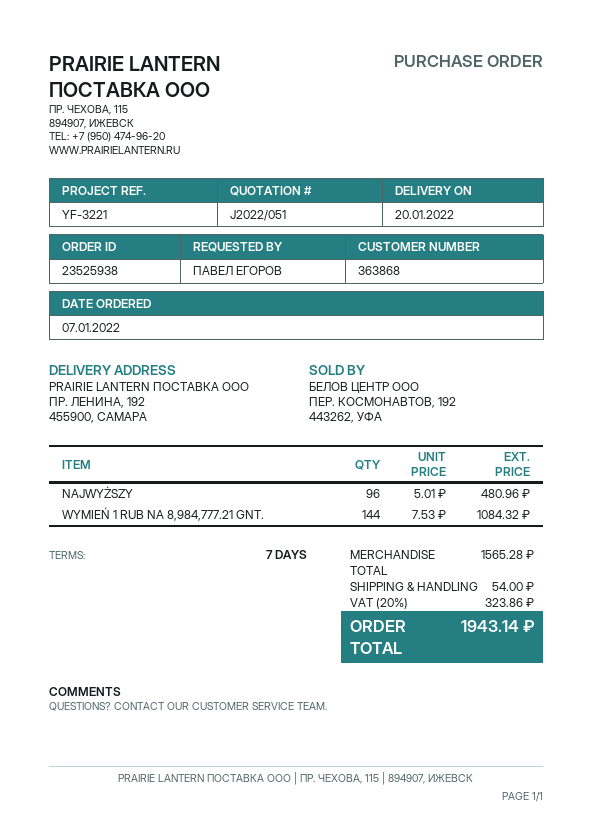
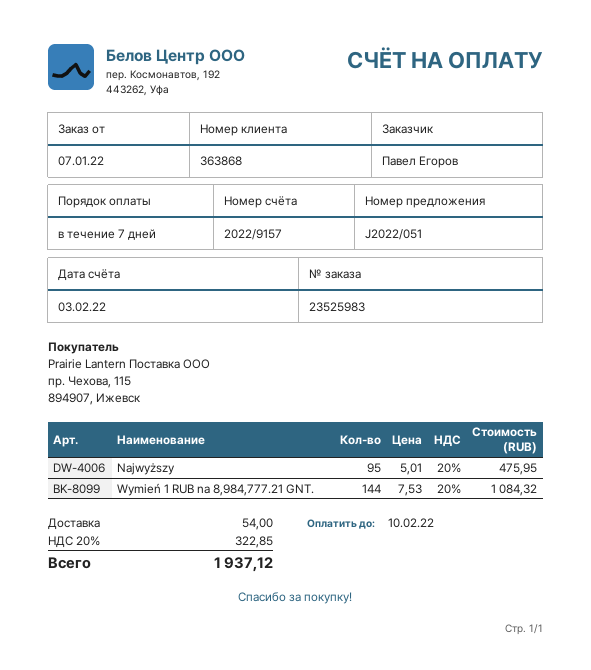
order number: 23525938 -> 23525983
NAJWYŻSZY: 96 x 5.01 = 480.96 -> 95 x 5.01 = 475.95
tax: 20% = 323.86 -> 20% = 322.85
total: 1943.14 -> 1937.12

